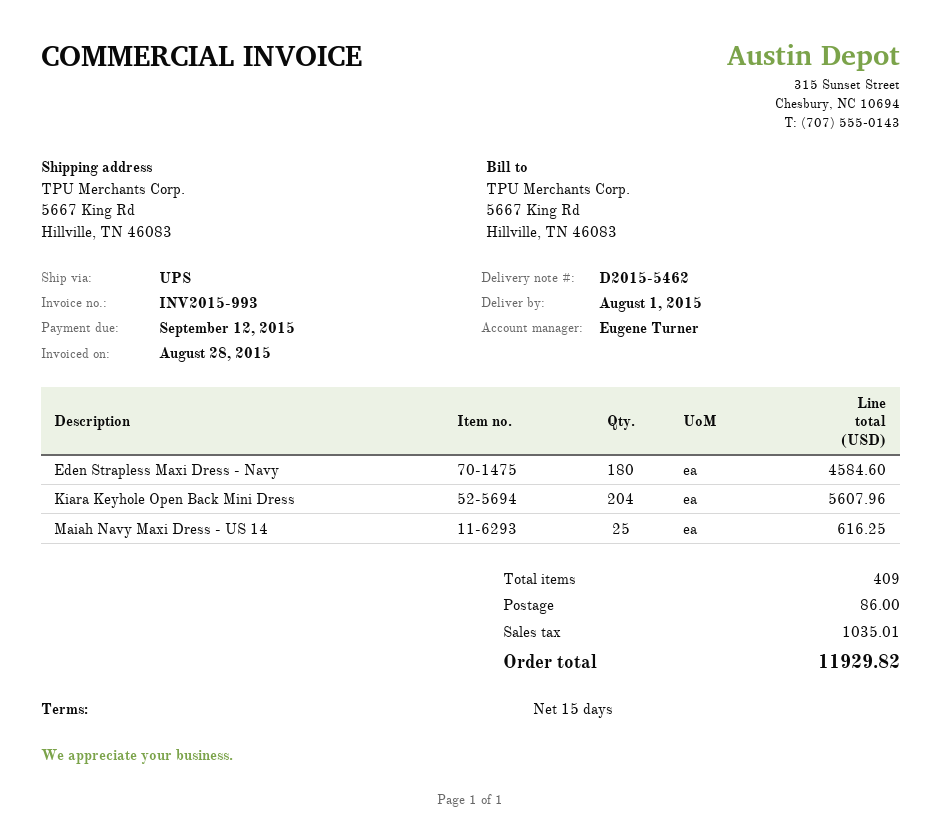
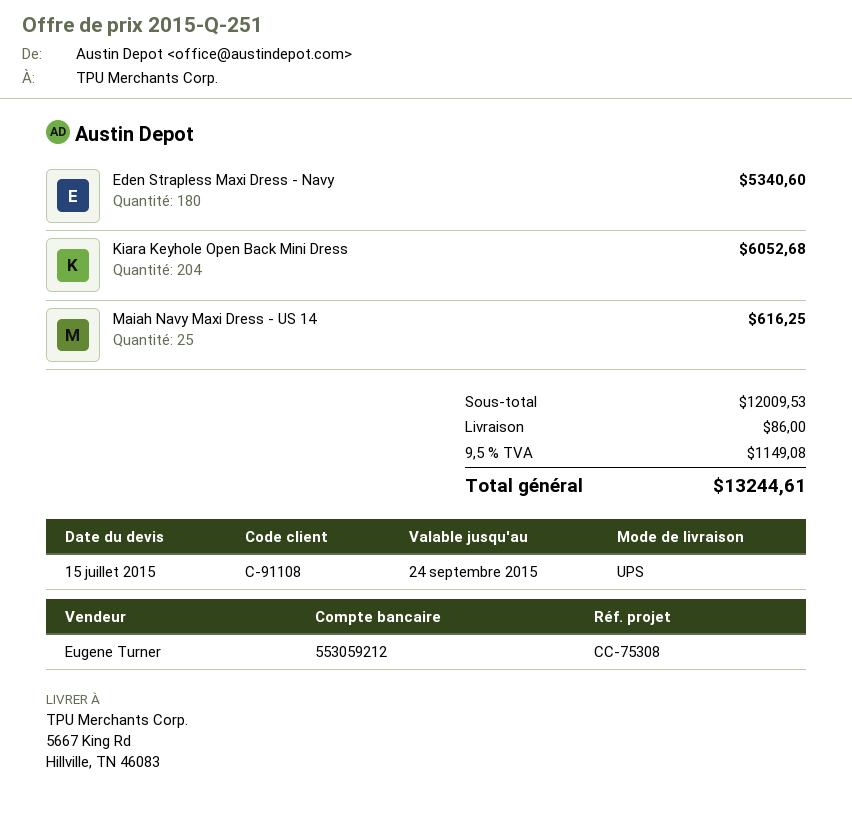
Eden Strapless Maxi Dress - Navy: 180 for 4584.60 -> 180 for 5340.60
Kiara Keyhole Open Back Mini Dress: 204 for 5607.96 -> 204 for 6052.68
tax: 1035.01 -> 1149.08
total: 11929.82 -> 13244.61

